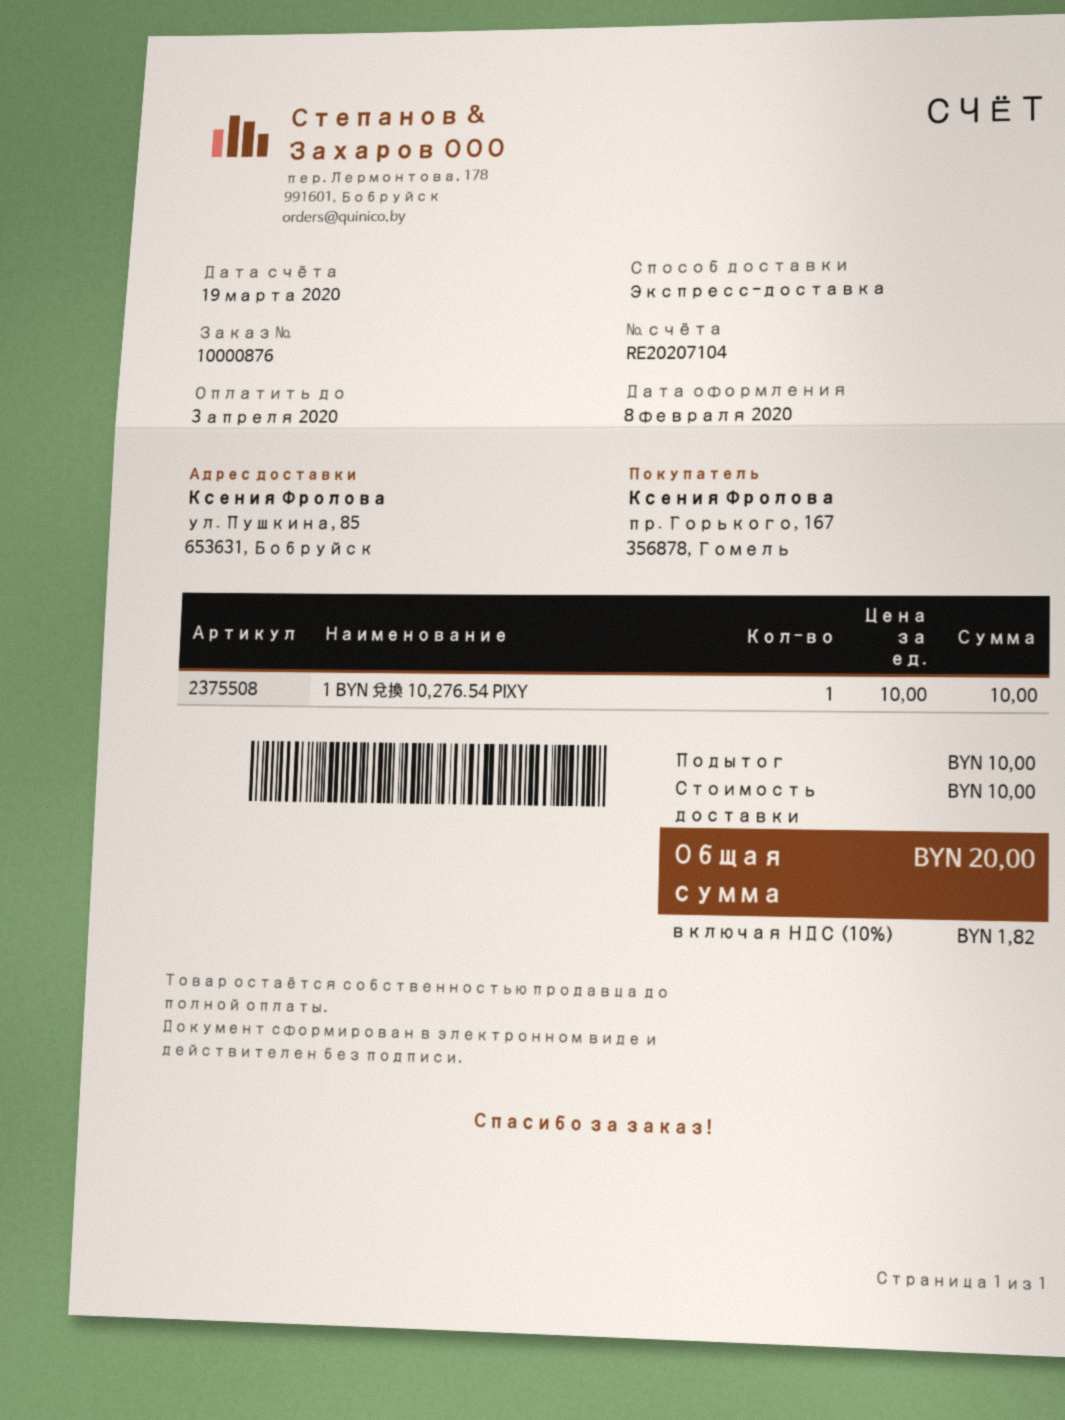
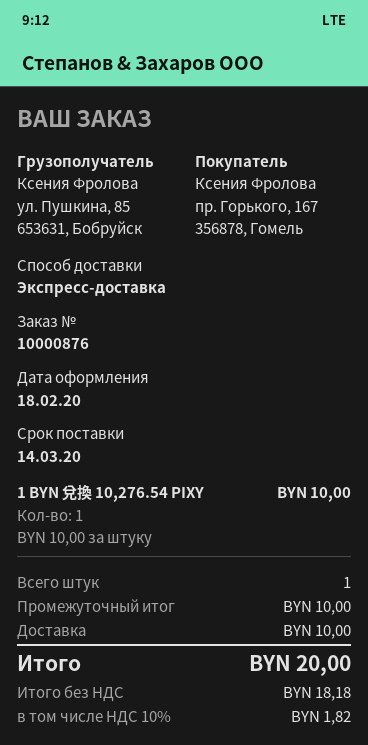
order date: 2020-02-08 -> 2020-02-18

